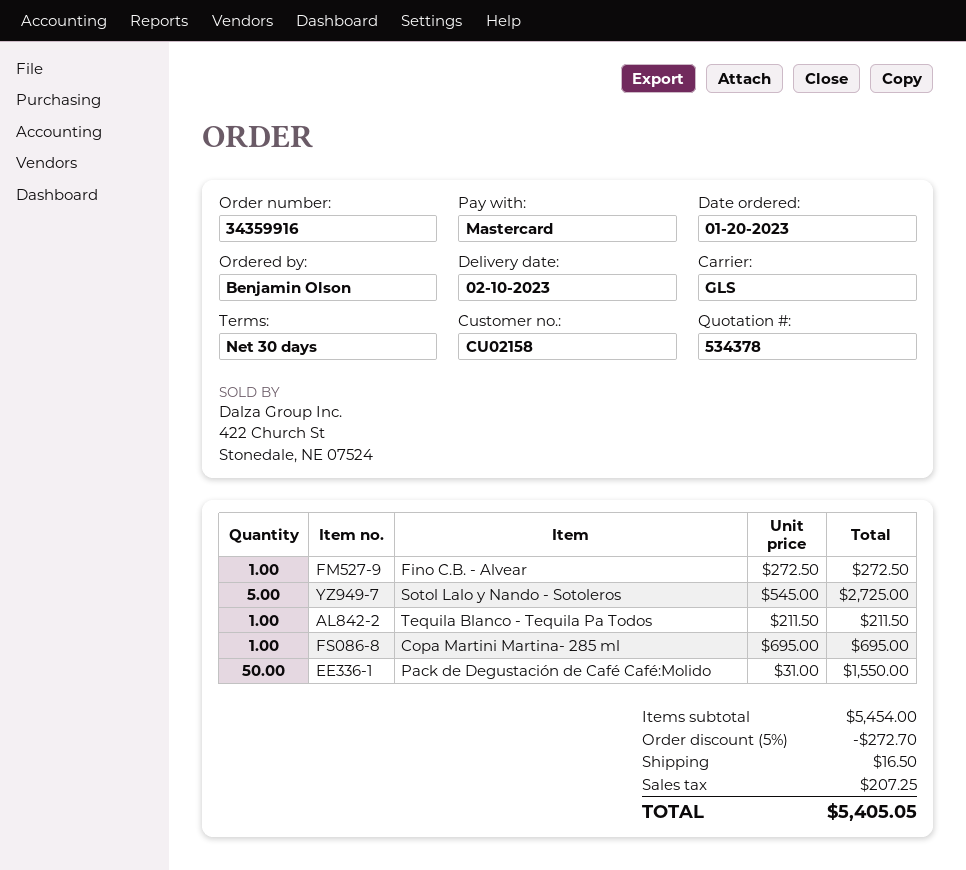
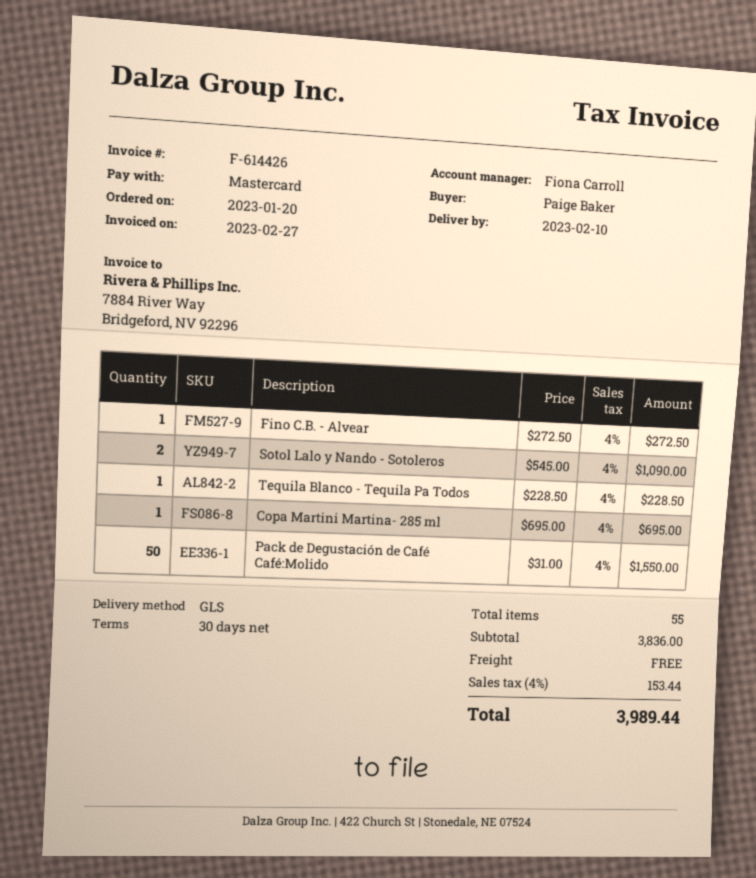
ordered by: Benjamin Olson -> Paige Baker
Sotol Lalo y Nando - Sotoleros: 5 x 545.00 = 2725.00 -> 2 x 545.00 = 1090.00
Tequila Blanco - Tequila Pa Todos: 1 x 211.50 = 211.50 -> 1 x 228.50 = 228.50
subtotal: 5454.00 -> 3836.00
discount: 5% = 272.70 -> none
shipping: 16.50 -> 0.00
tax: 207.25 -> 153.44
total: 5405.05 -> 3989.44

